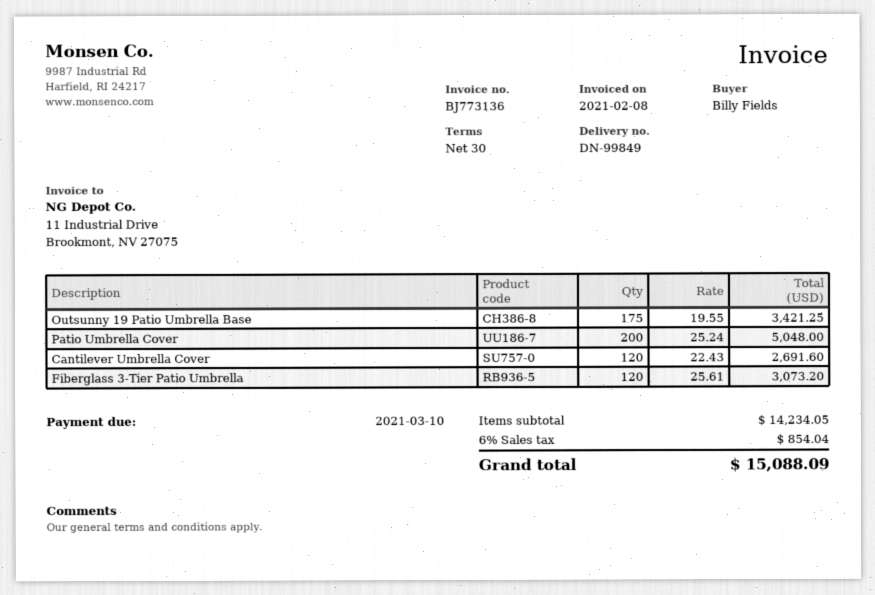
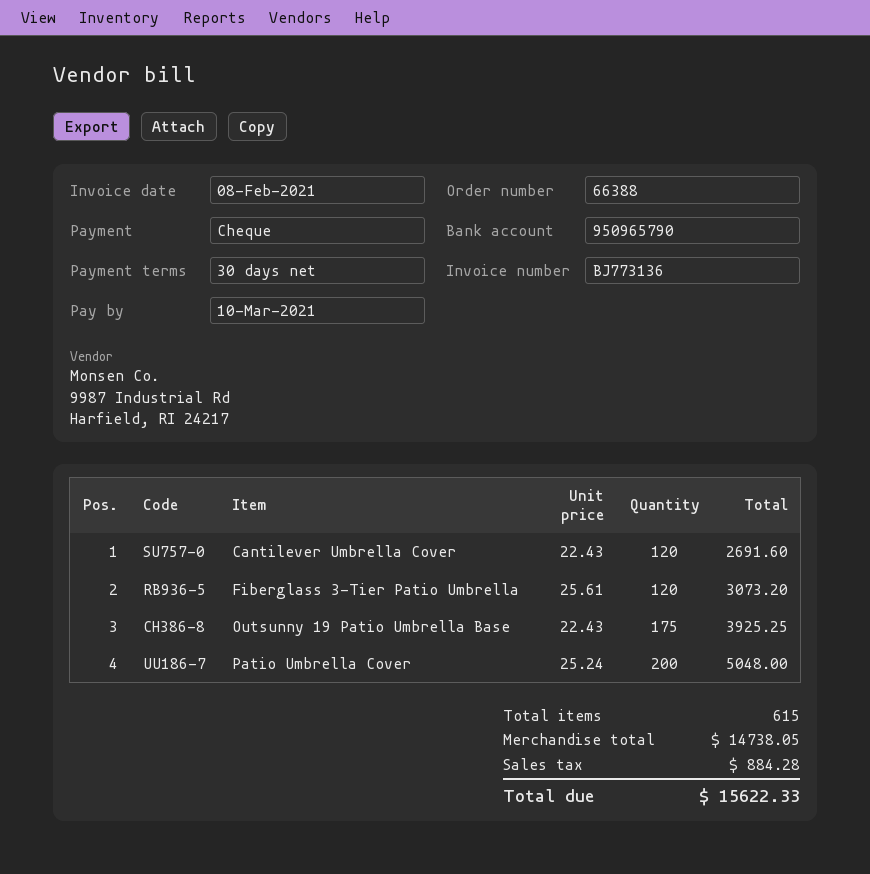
Outsunny 19 Patio Umbrella Base: 175 x 19.55 = 3421.25 -> 175 x 22.43 = 3925.25
subtotal: 14234.05 -> 14738.05
tax: 854.04 -> 884.28
total: 15088.09 -> 15622.33

